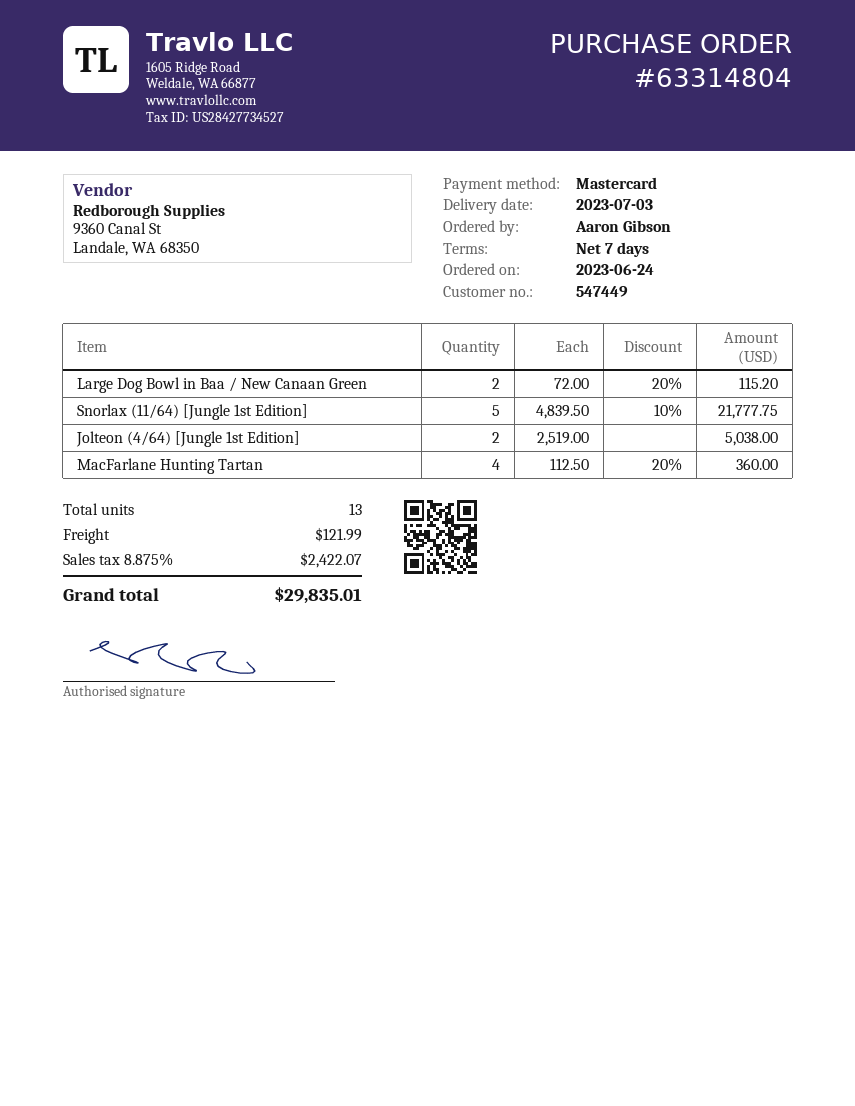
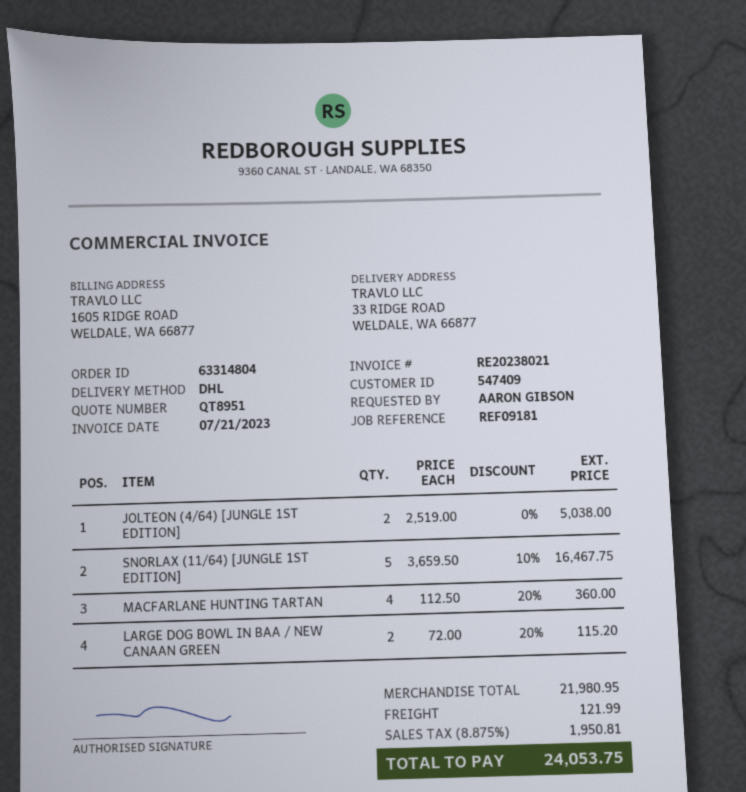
customer number: 547449 -> 547409
Snorlax (11/64) [Jungle 1st Edition]: 5 x 4839.50 - 10% = 21777.75 -> 5 x 3659.50 - 10% = 16467.75
tax: 8.875% = 2422.07 -> 8.875% = 1950.81
total: 29835.01 -> 24053.75

